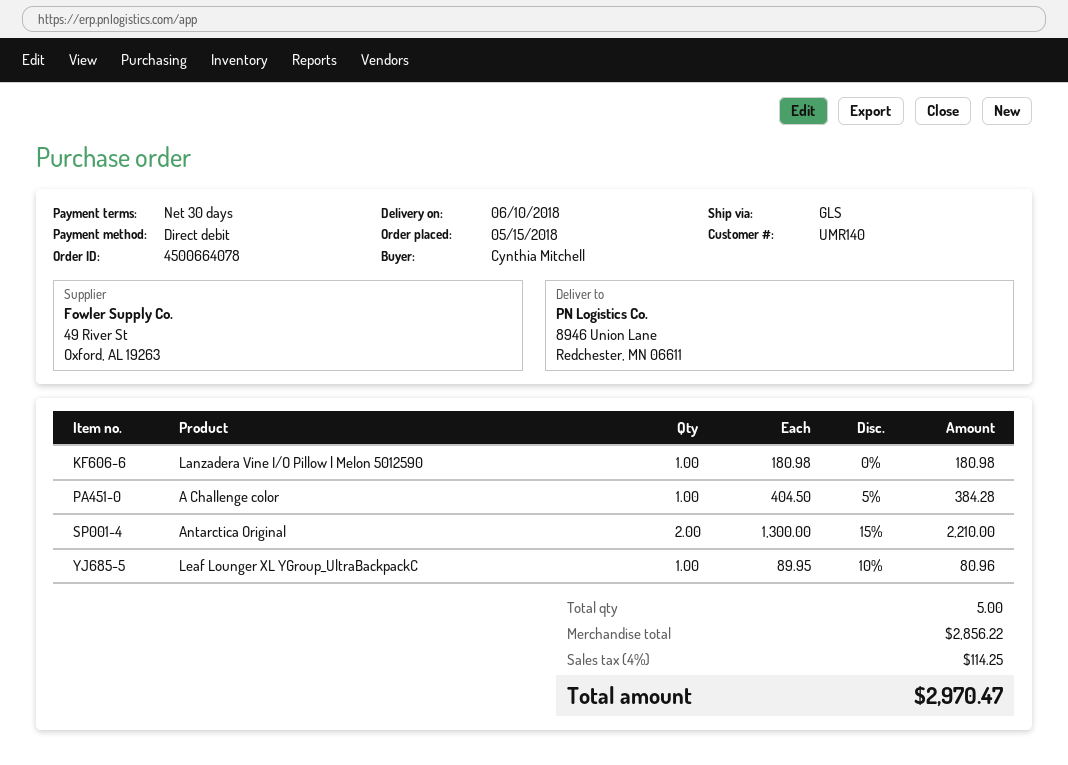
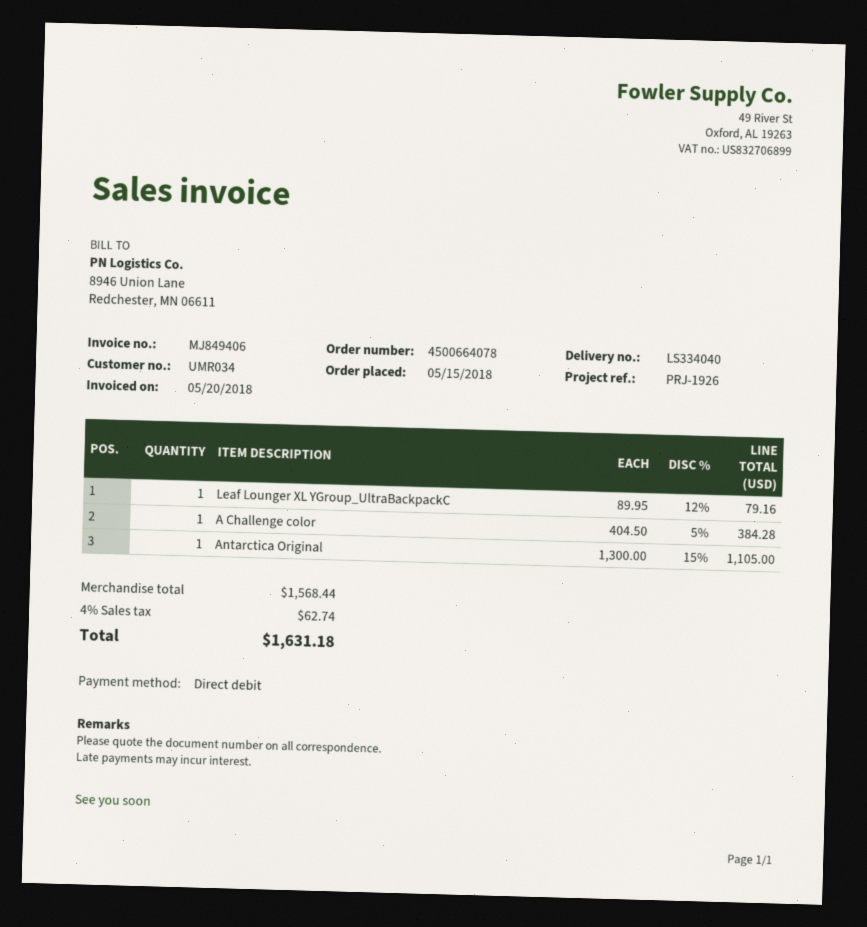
customer number: UMR140 -> UMR034
Lanzadera Vine I/O Pillow | Melon 5012590: 1 x 180.98 = 180.98 -> none
Antarctica Original: 2 x 1300.00 - 15% = 2210.00 -> 1 x 1300.00 - 15% = 1105.00
Leaf Lounger XL YGroup_UltraBackpackC: 1 x 89.95 - 10% = 80.96 -> 1 x 89.95 - 12% = 79.16
subtotal: 2856.22 -> 1568.44
tax: 4% = 114.25 -> 4% = 62.74
total: 2970.47 -> 1631.18

